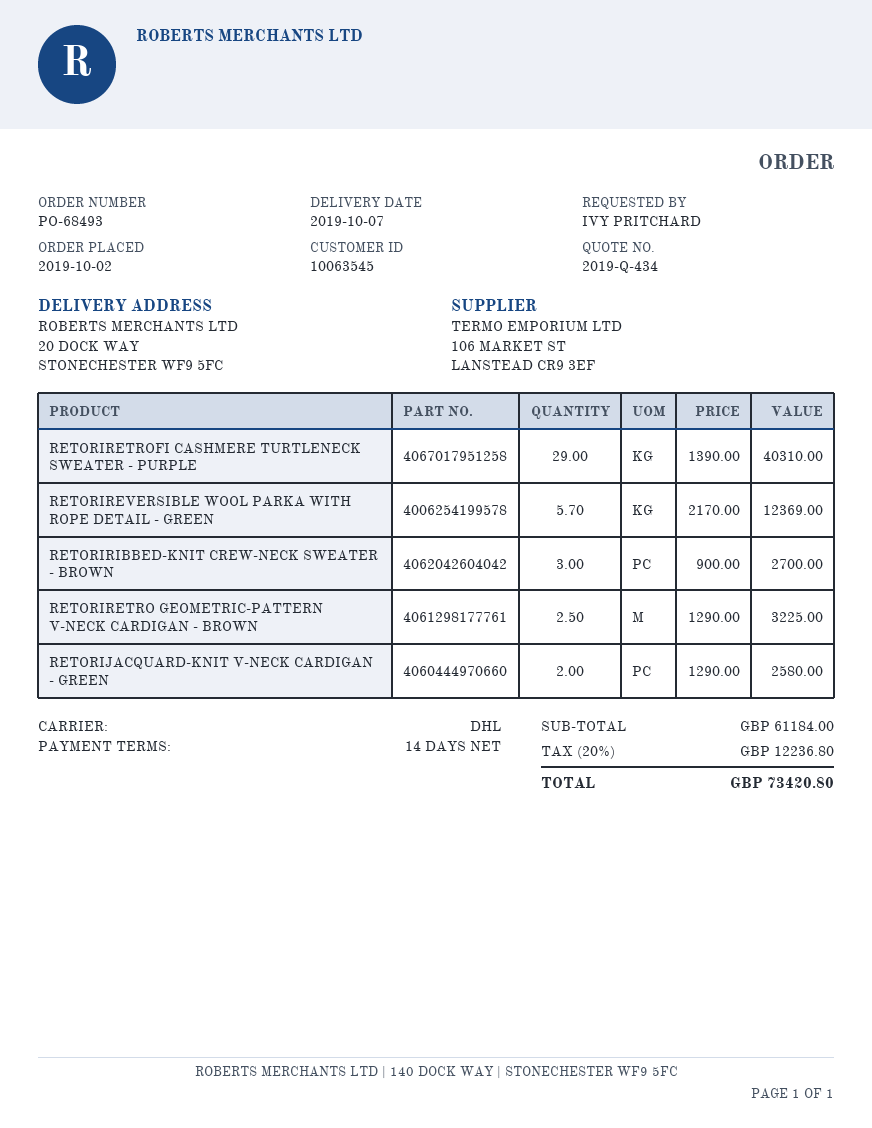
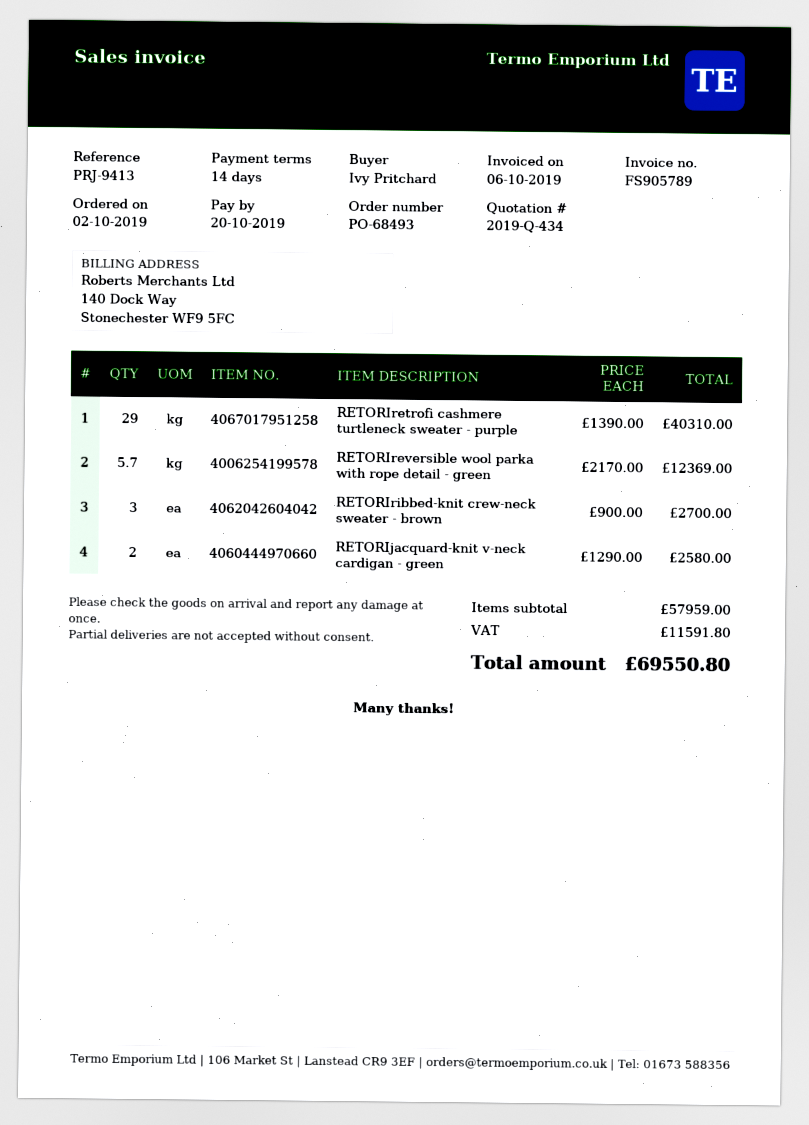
RETORIRETRO GEOMETRIC-PATTERN V-NECK CARDIGAN - BROWN: 2.5 x 1290.00 = 3225.00 -> none
subtotal: 61184.00 -> 57959.00
tax: 12236.80 -> 11591.80
total: 73420.80 -> 69550.80

